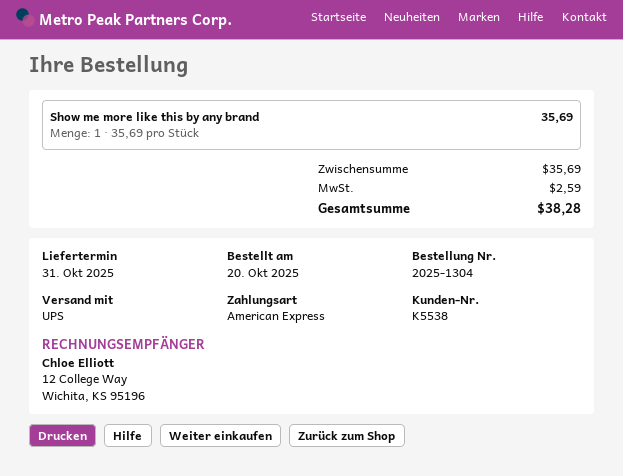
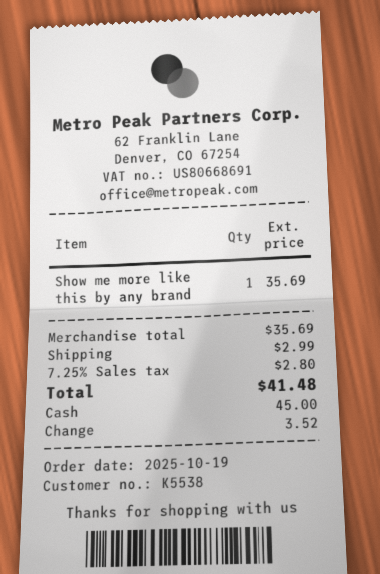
order date: 2025-10-20 -> 2025-10-19
payment method: American Express -> cash
shipping: none -> 2.99
tax: 2.59 -> 2.80
total: 38.28 -> 41.48

